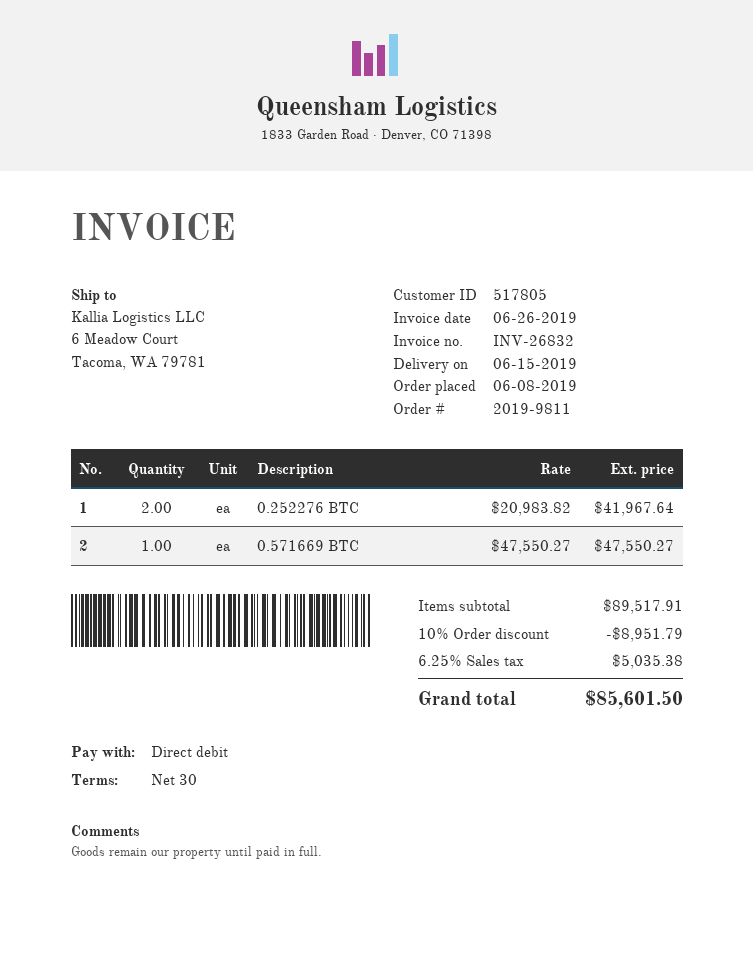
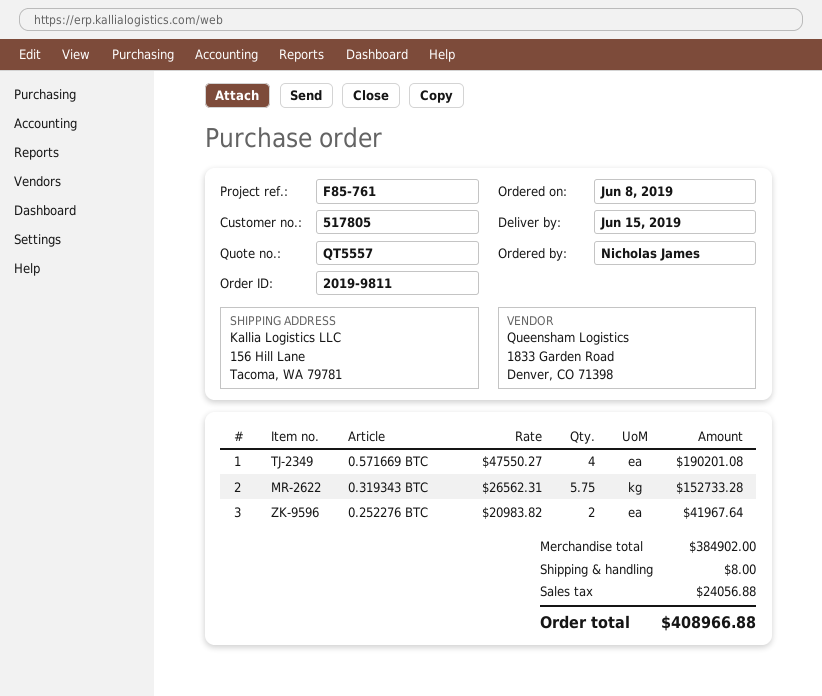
ship to: 6 Meadow Court, Tacoma, WA 79781 -> 156 Hill Lane, Tacoma, WA 79781
0.571669 BTC: 1 x 47550.27 = 47550.27 -> 4 x 47550.27 = 190201.08
0.319343 BTC: none -> 5.75 x 26562.31 = 152733.28
subtotal: 89517.91 -> 384902.00
discount: 10% = 8951.79 -> none
shipping: none -> 8.00
tax: 5035.38 -> 24056.88
total: 85601.50 -> 408966.88

